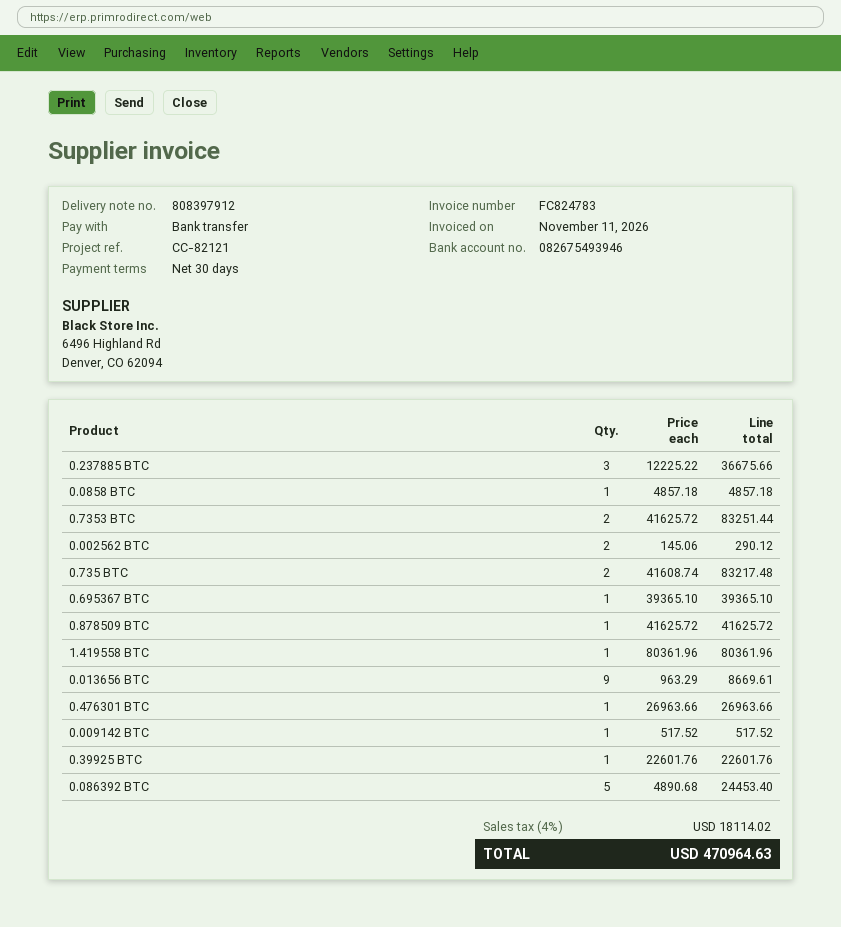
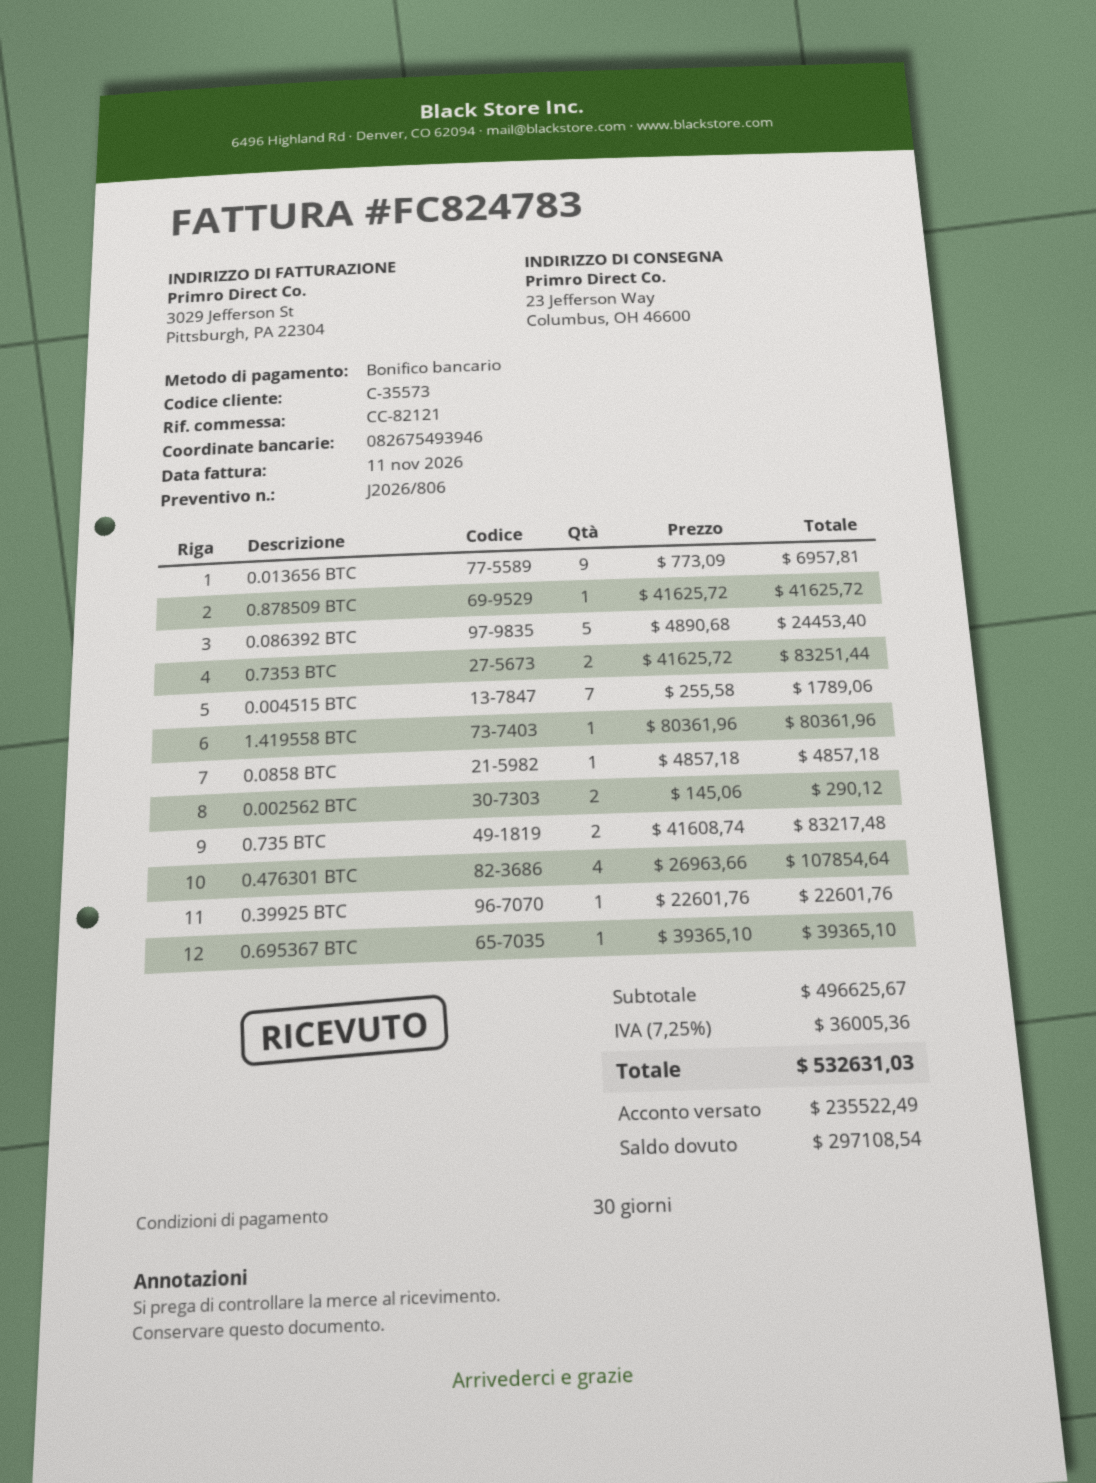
0.237885 BTC: 3 x 12225.22 = 36675.66 -> none
0.013656 BTC: 9 x 963.29 = 8669.61 -> 9 x 773.09 = 6957.81
0.476301 BTC: 1 x 26963.66 = 26963.66 -> 4 x 26963.66 = 107854.64
0.009142 BTC: 1 x 517.52 = 517.52 -> none
0.004515 BTC: none -> 7 x 255.58 = 1789.06
tax: 4% = 18114.02 -> 7.25% = 36005.36
total: 470964.63 -> 532631.03

